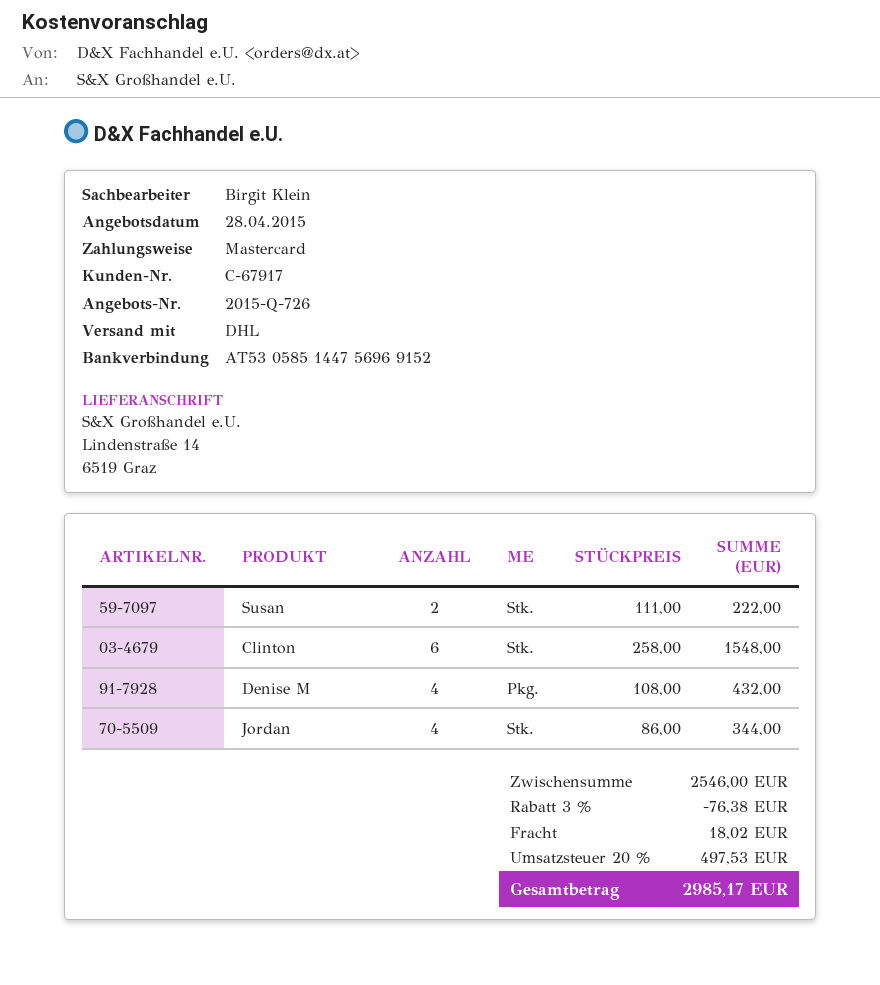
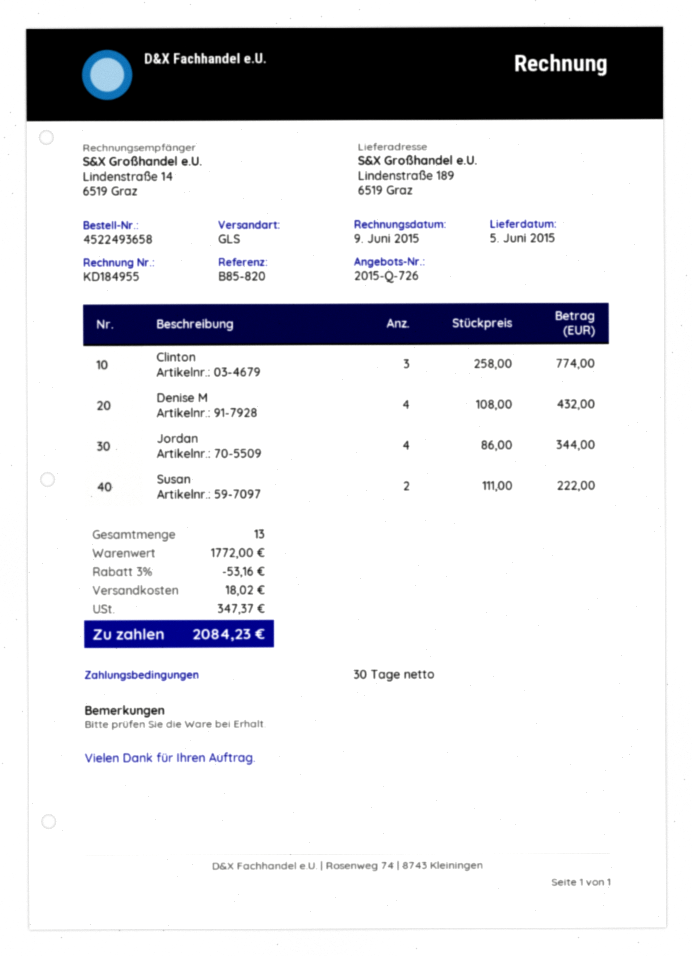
shipping method: DHL -> GLS
ship to: Lindenstraße 14, 6519 Graz -> Lindenstraße 189, 6519 Graz
Clinton: 6 x 258.00 = 1548.00 -> 3 x 258.00 = 774.00
subtotal: 2546.00 -> 1772.00
discount: 3% = 76.38 -> 3% = 53.16
tax: 497.53 -> 347.37
total: 2985.17 -> 2084.23

